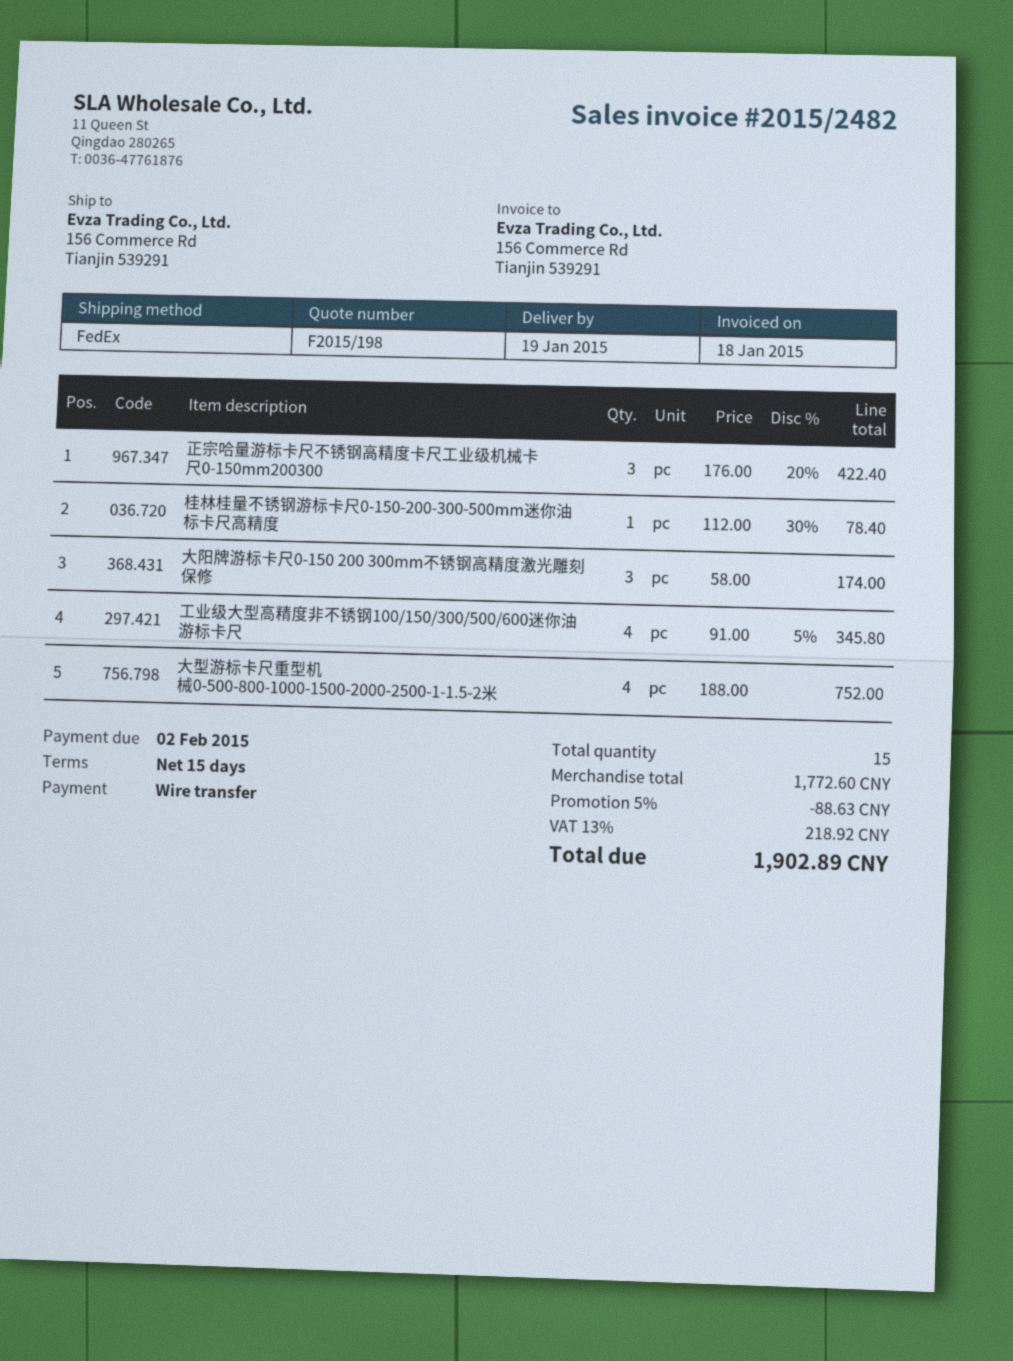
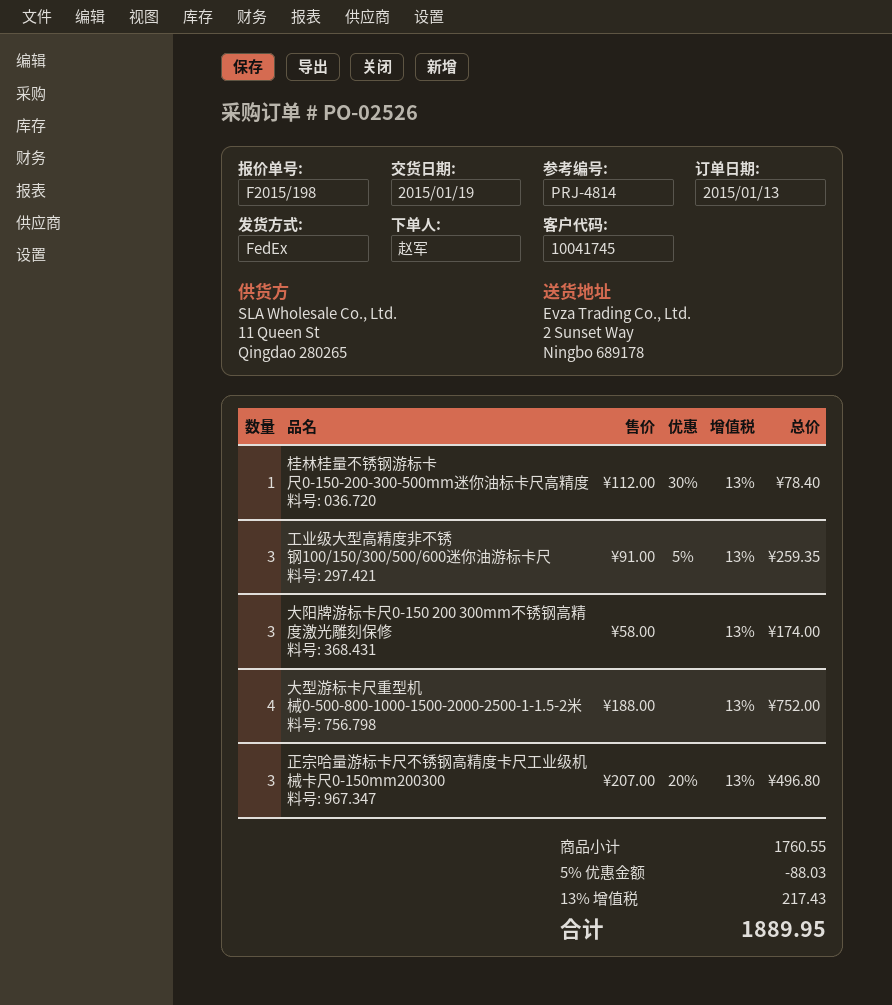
ship to: 156 Commerce Rd, Tianjin 539291 -> 2 Sunset Way, Ningbo 689178
正宗哈量游标卡尺不锈钢高精度卡尺工业级机械卡尺0-150mm200300: 3 x 176.00 - 20% = 422.40 -> 3 x 207.00 - 20% = 496.80
工业级大型高精度非不锈钢100/150/300/500/600迷你油游标卡尺: 4 x 91.00 - 5% = 345.80 -> 3 x 91.00 - 5% = 259.35
subtotal: 1772.60 -> 1760.55
discount: 5% = 88.63 -> 5% = 88.03
tax: 13% = 218.92 -> 13% = 217.43
total: 1902.89 -> 1889.95

